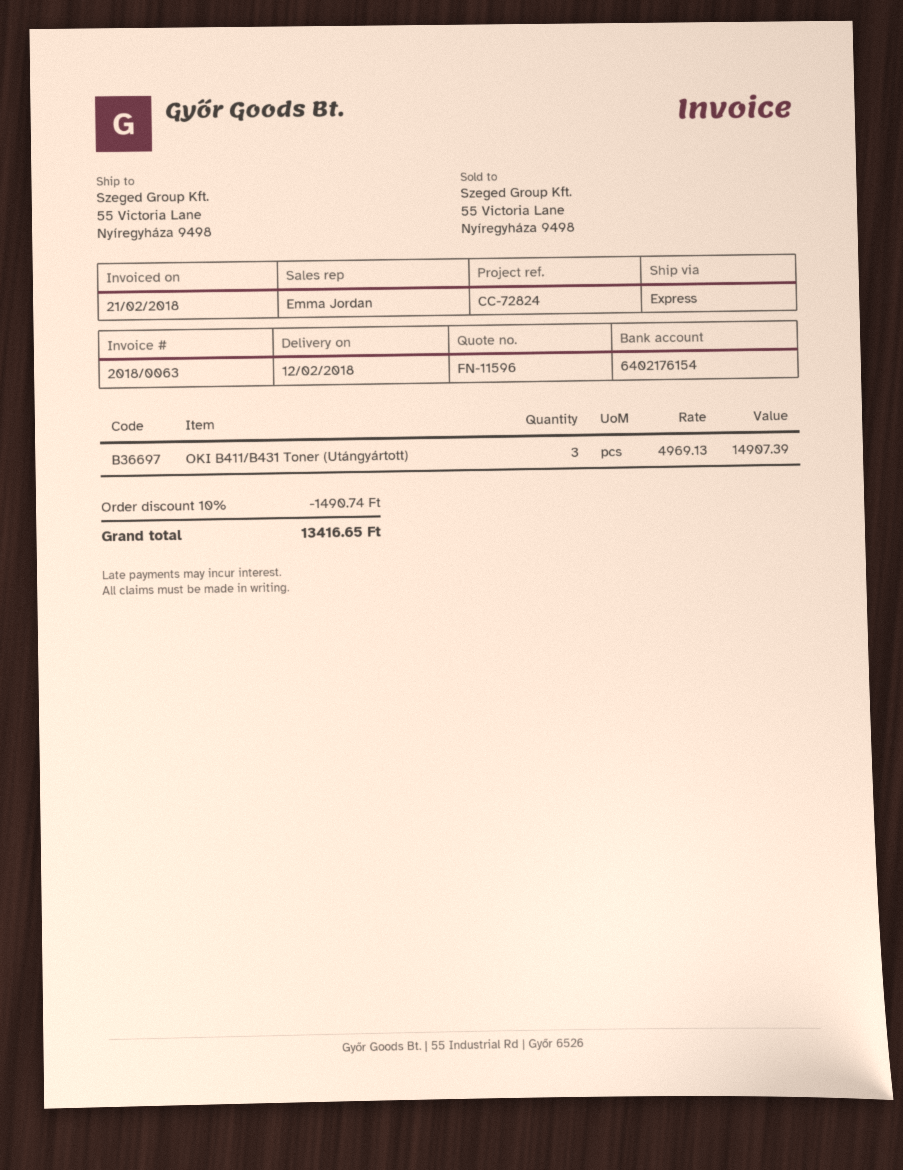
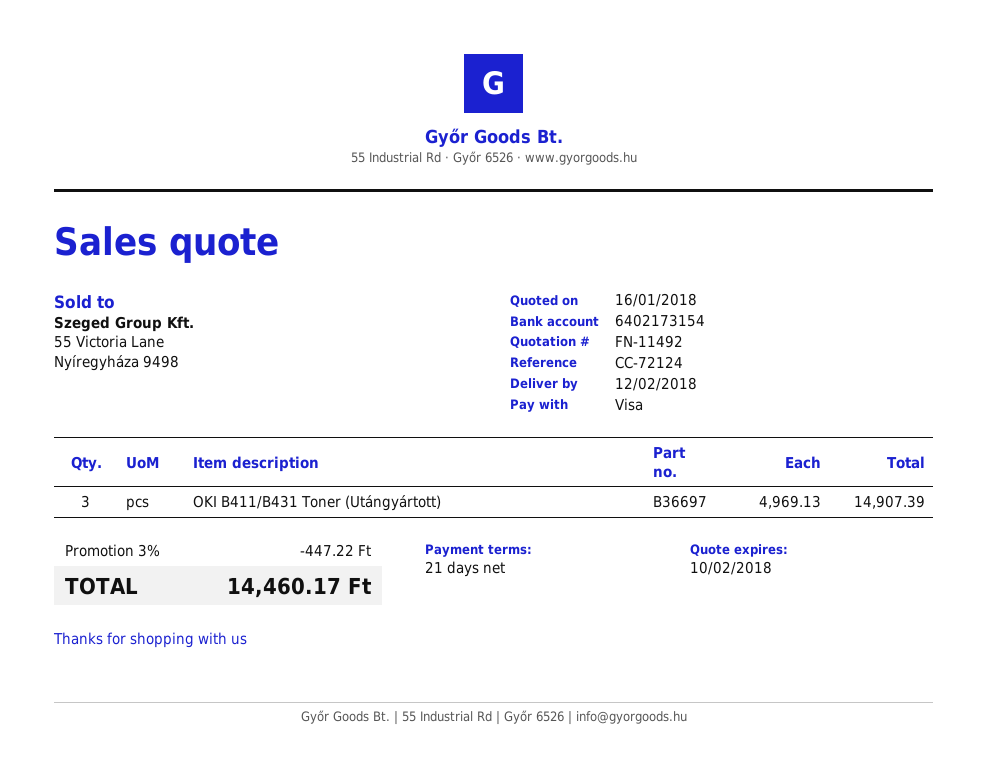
quote number: FN-11596 -> FN-11492
reference: CC-72824 -> CC-72124
bank account: 6402176154 -> 6402173154
discount: 10% = 1490.74 -> 3% = 447.22
total: 13416.65 -> 14460.17

